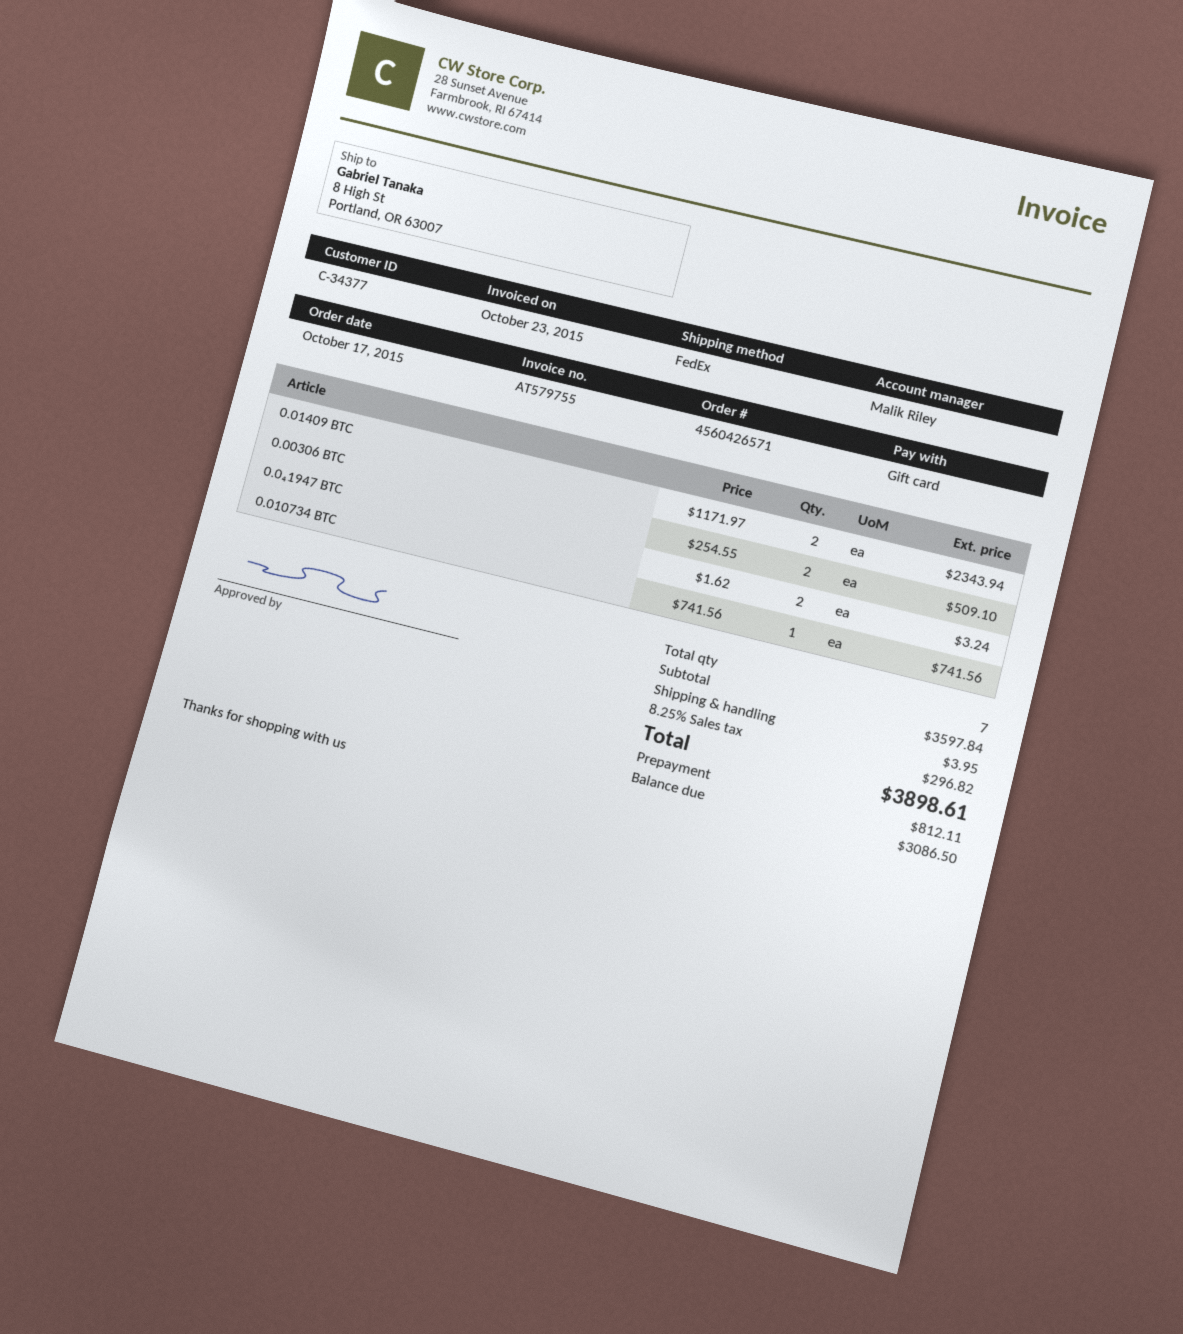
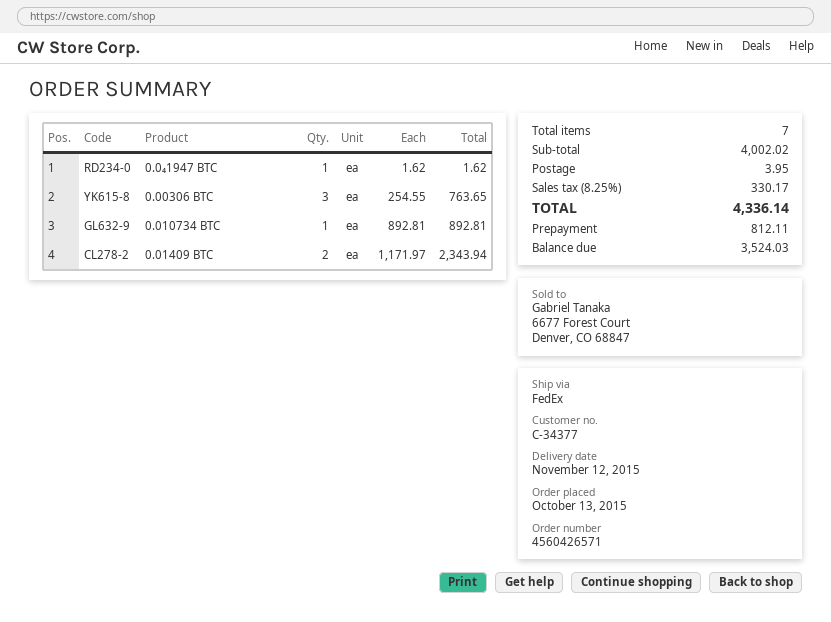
order date: 2015-10-17 -> 2015-10-13
0.00306 BTC: 2 x 254.55 = 509.10 -> 3 x 254.55 = 763.65
0.0₄1947 BTC: 2 x 1.62 = 3.24 -> 1 x 1.62 = 1.62
0.010734 BTC: 1 x 741.56 = 741.56 -> 1 x 892.81 = 892.81
subtotal: 3597.84 -> 4002.02
tax: 8.25% = 296.82 -> 8.25% = 330.17
total: 3898.61 -> 4336.14
balance: 3086.50 -> 3524.03

